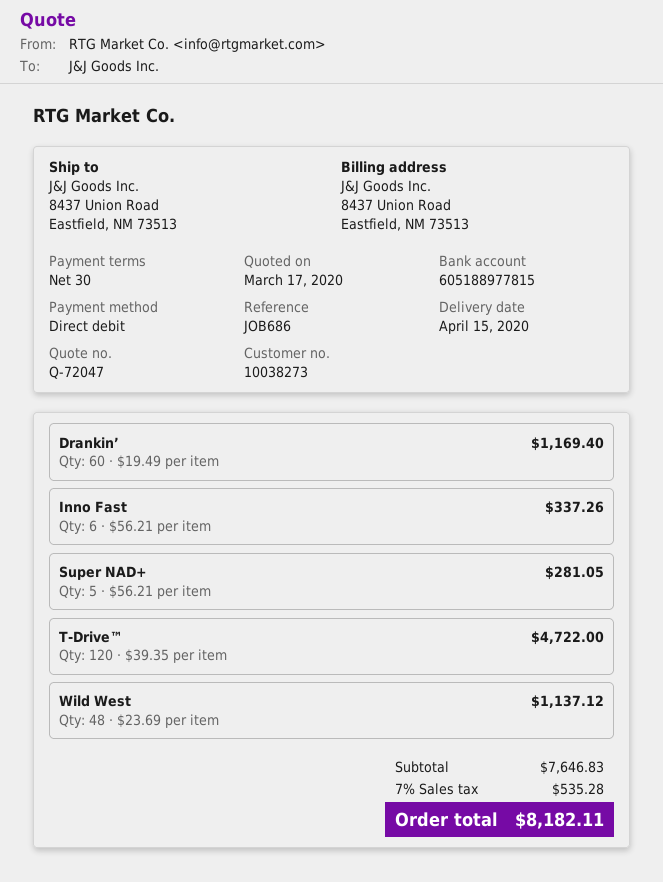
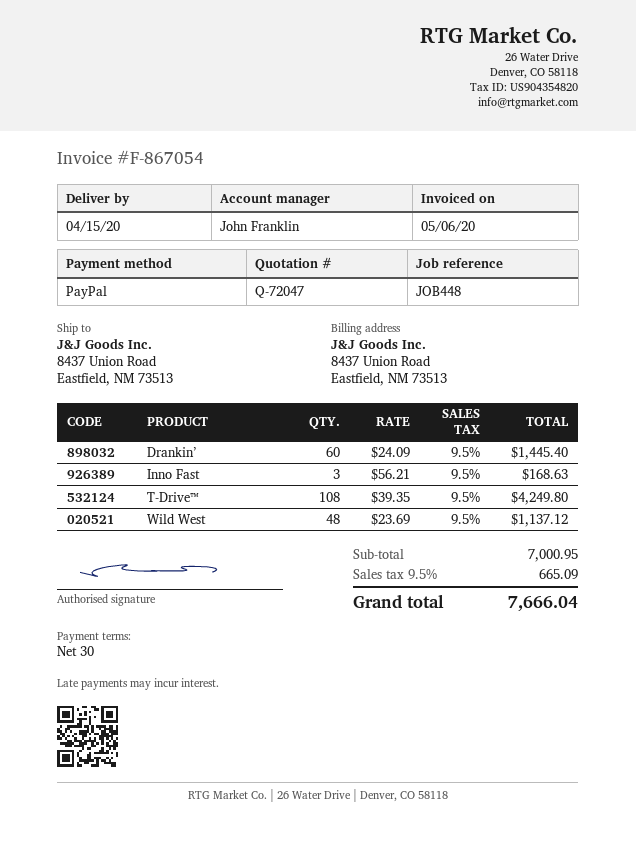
reference: JOB686 -> JOB448
payment method: direct debit -> PayPal
Drankin’: 60 x 19.49 = 1169.40 -> 60 x 24.09 = 1445.40
Inno Fast: 6 x 56.21 = 337.26 -> 3 x 56.21 = 168.63
Super NAD+: 5 x 56.21 = 281.05 -> none
T-Drive™: 120 x 39.35 = 4722.00 -> 108 x 39.35 = 4249.80
subtotal: 7646.83 -> 7000.95
tax: 7% = 535.28 -> 9.5% = 665.09
total: 8182.11 -> 7666.04

